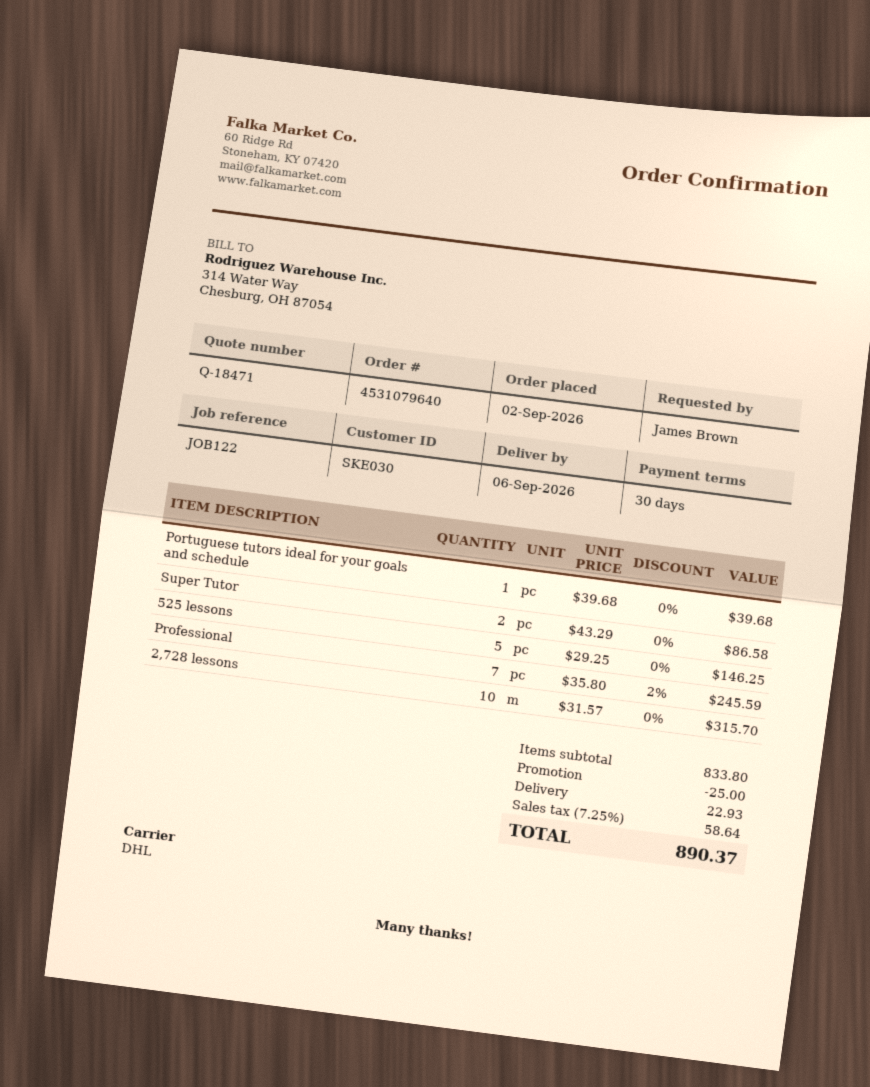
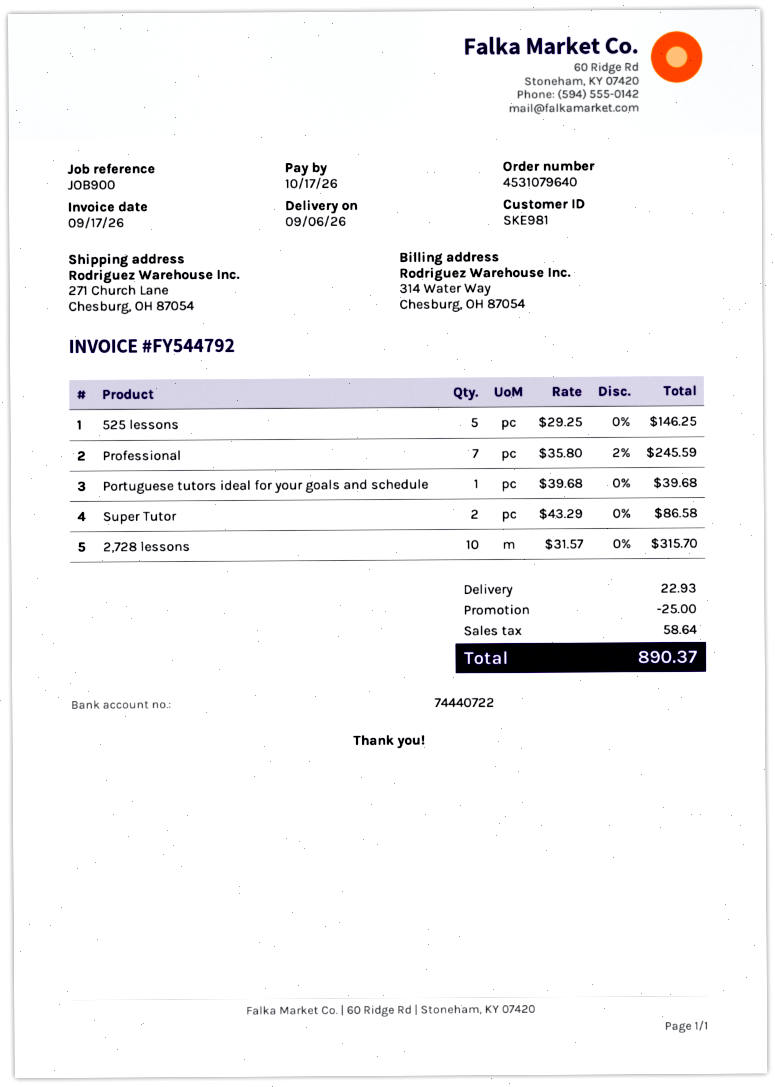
customer number: SKE030 -> SKE981
reference: JOB122 -> JOB900

